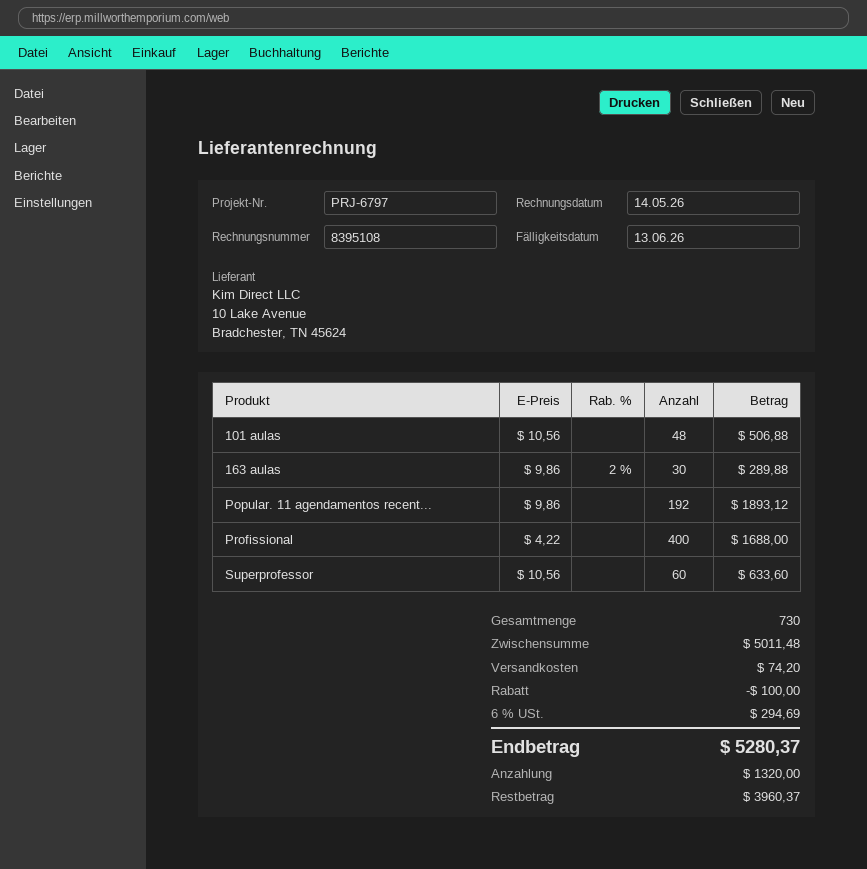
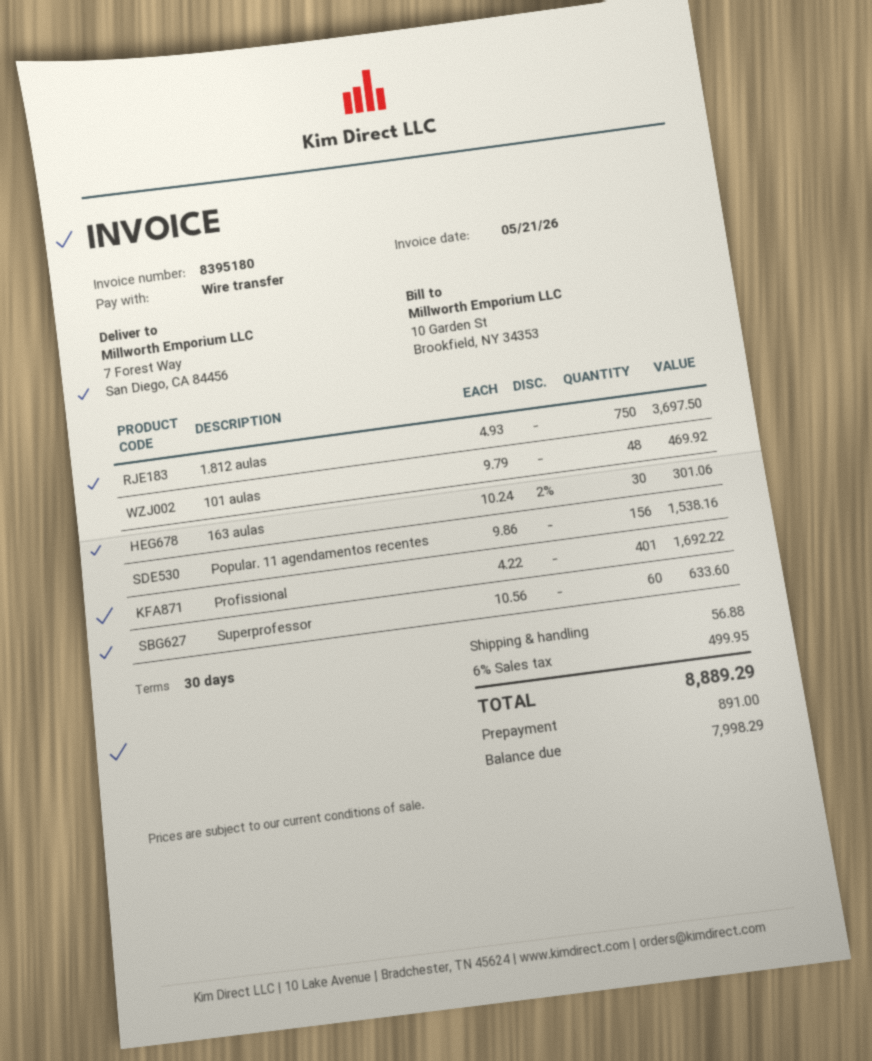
invoice number: 8395108 -> 8395180
invoice date: 2026-05-14 -> 2026-05-21
101 aulas: 48 x 10.56 = 506.88 -> 48 x 9.79 = 469.92
163 aulas: 30 x 9.86 - 2% = 289.88 -> 30 x 10.24 - 2% = 301.06
Popular. 11 agendamentos recent...: 192 x 9.86 = 1893.12 -> 156 x 9.86 = 1538.16
Profissional: 400 x 4.22 = 1688.00 -> 401 x 4.22 = 1692.22
1.812 aulas: none -> 750 x 4.93 = 3697.50
discount: 100.00 -> none
shipping: 74.20 -> 56.88
tax: 6% = 294.69 -> 6% = 499.95
total: 5280.37 -> 8889.29
deposit: 1320.00 -> 891.00
balance: 3960.37 -> 7998.29

